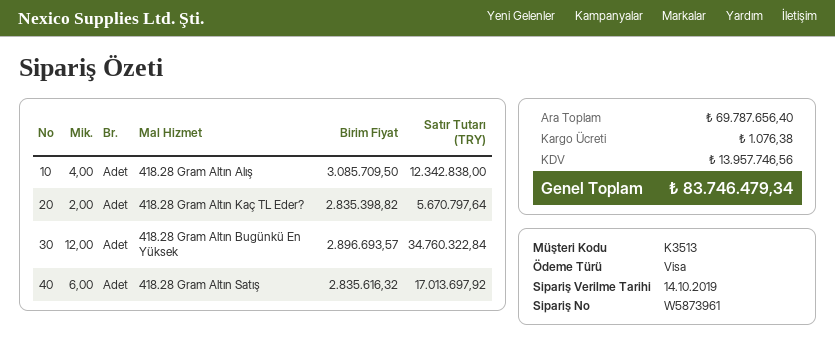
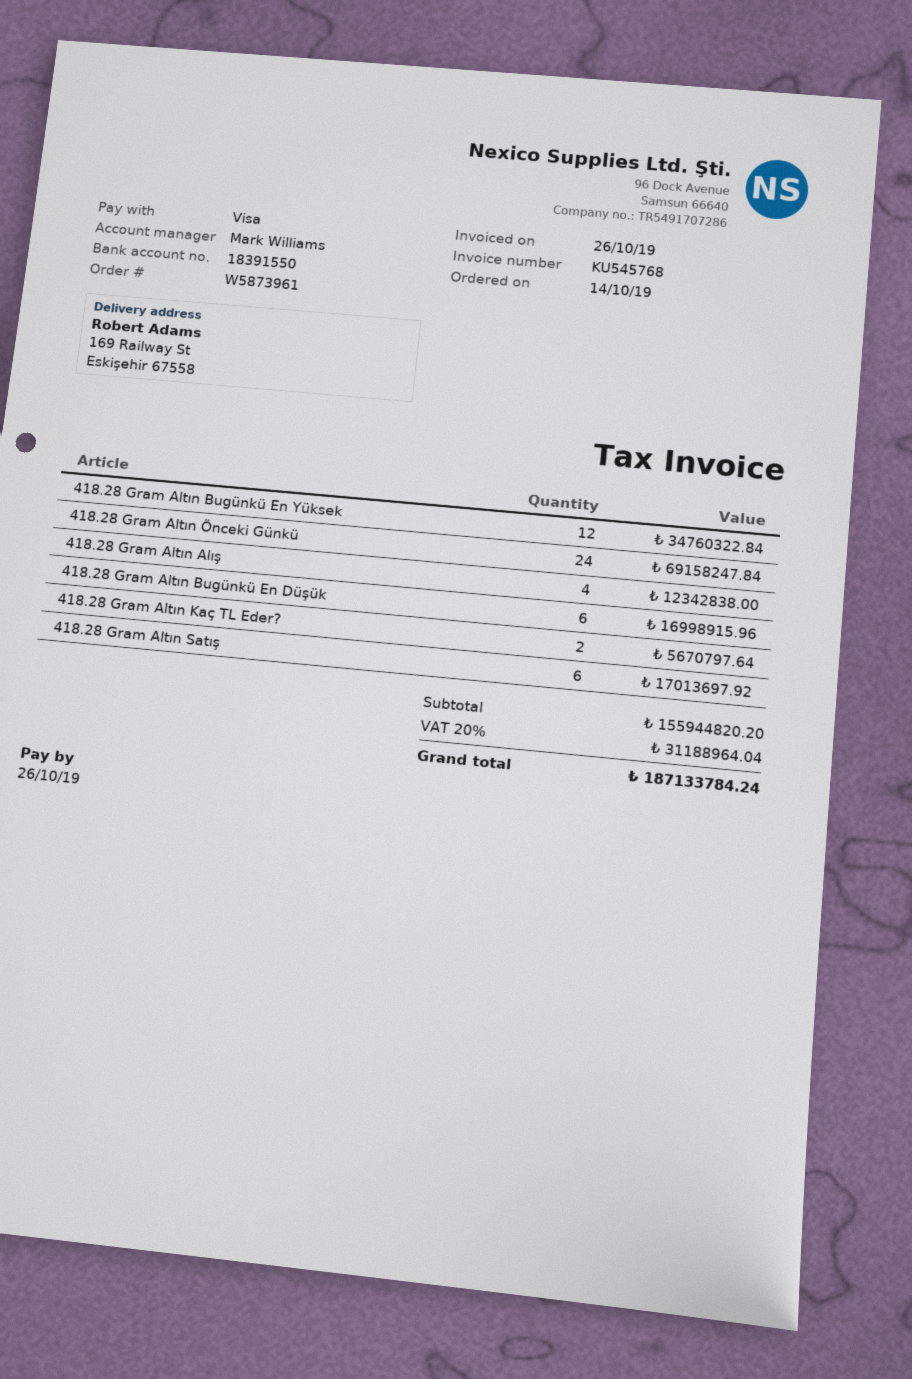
418.28 Gram Altın Önceki Günkü: none -> 24 for 69158247.84
418.28 Gram Altın Bugünkü En Düşük: none -> 6 for 16998915.96
subtotal: 69787656.40 -> 155944820.20
shipping: 1076.38 -> none
tax: 13957746.56 -> 31188964.04
total: 83746479.34 -> 187133784.24

